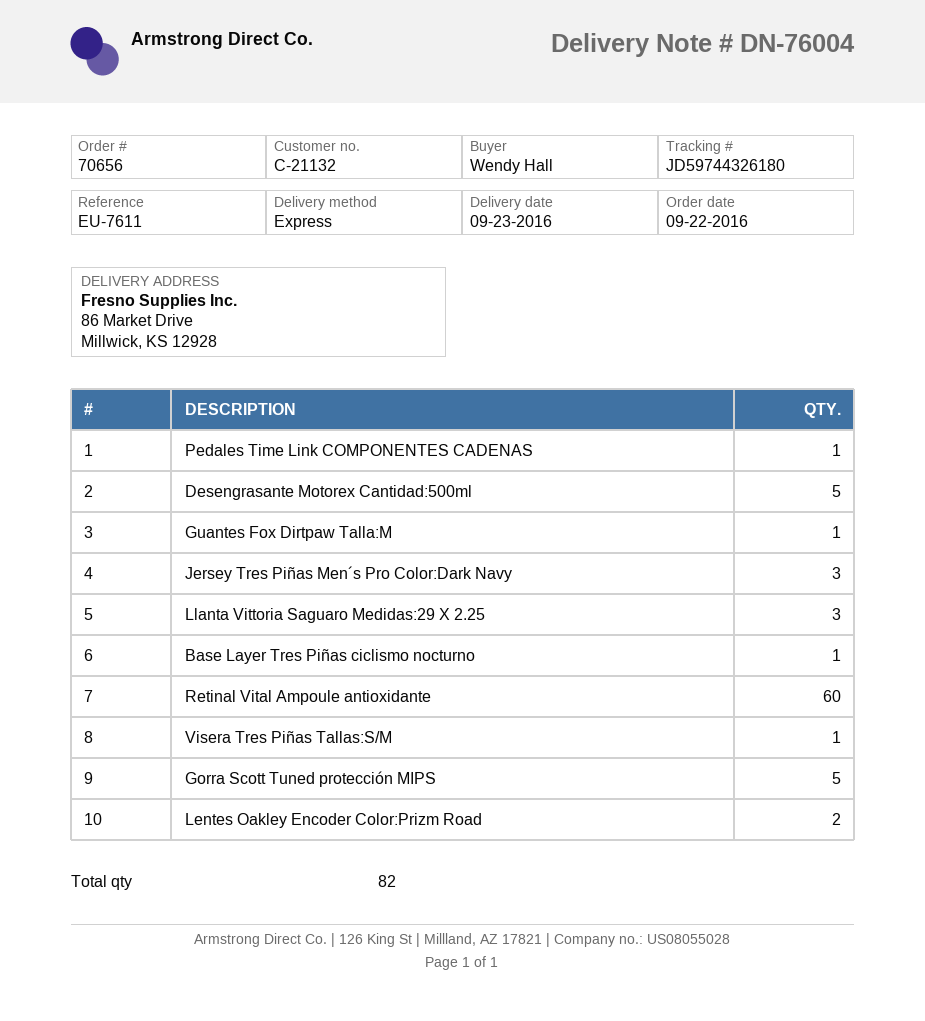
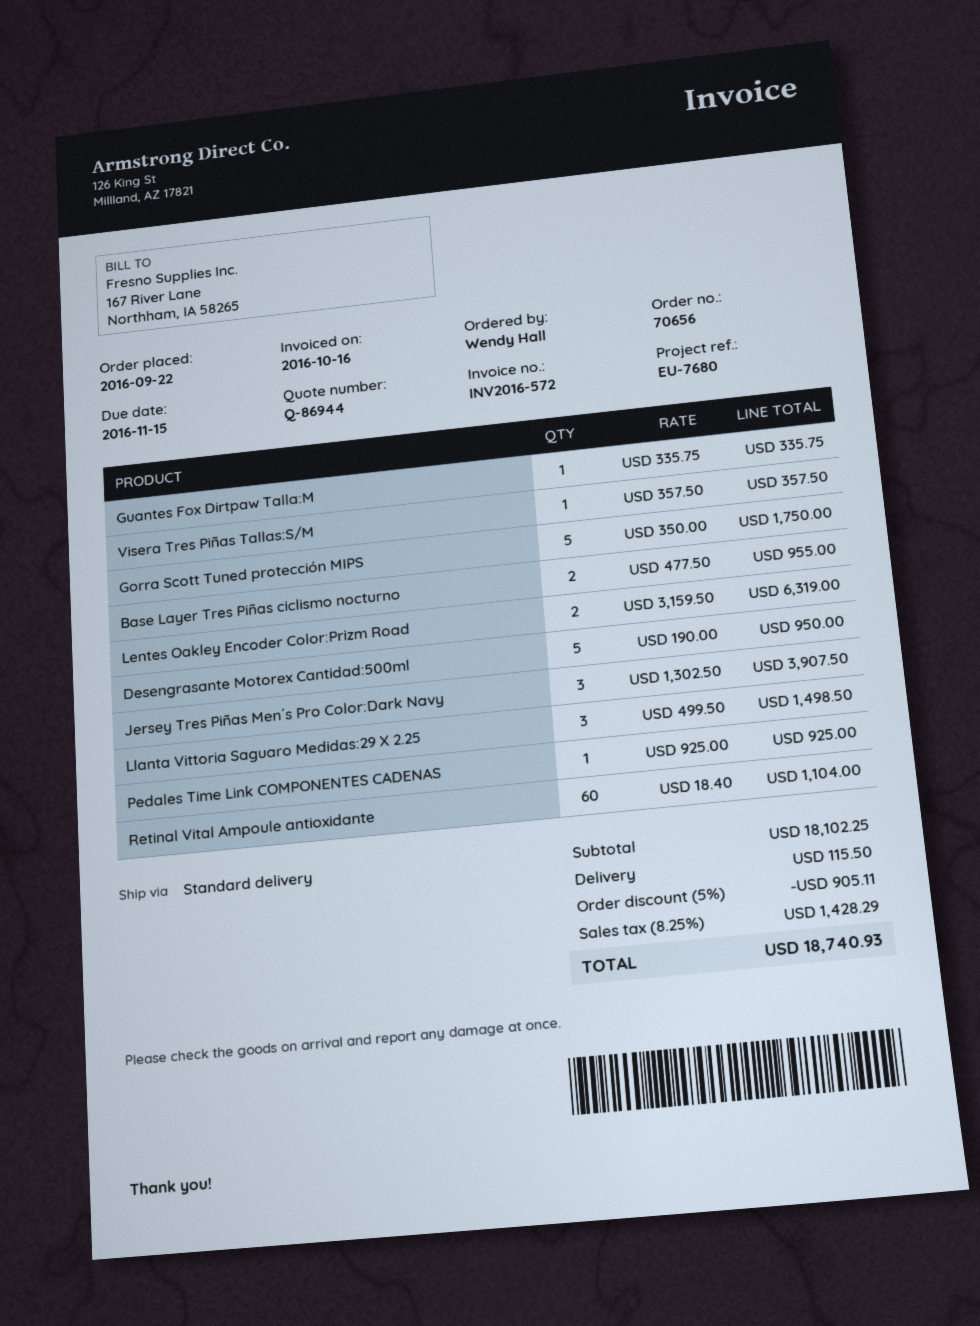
reference: EU-7611 -> EU-7680
shipping method: express -> standard
Base Layer Tres Piñas ciclismo nocturno: 1 -> 2

